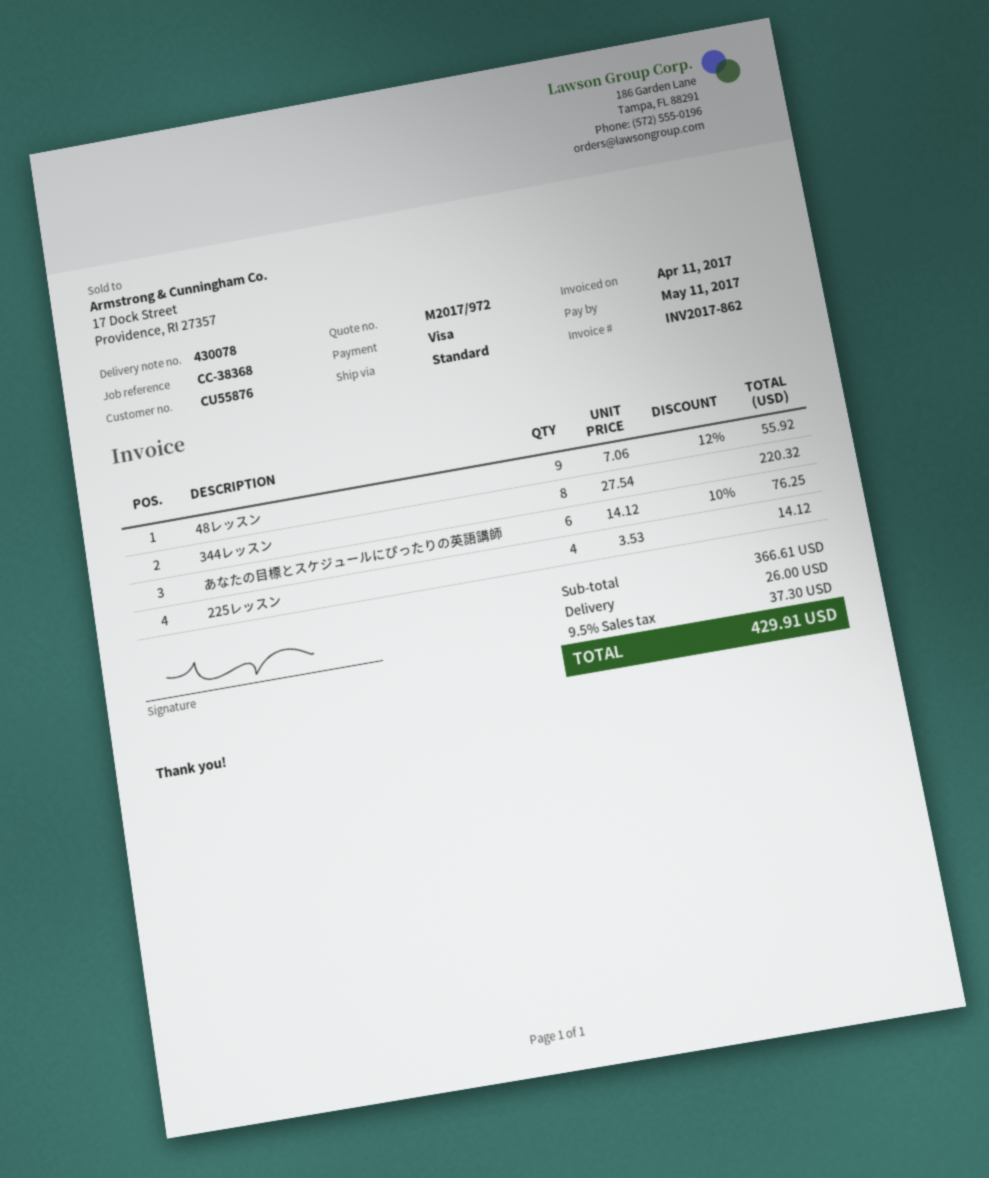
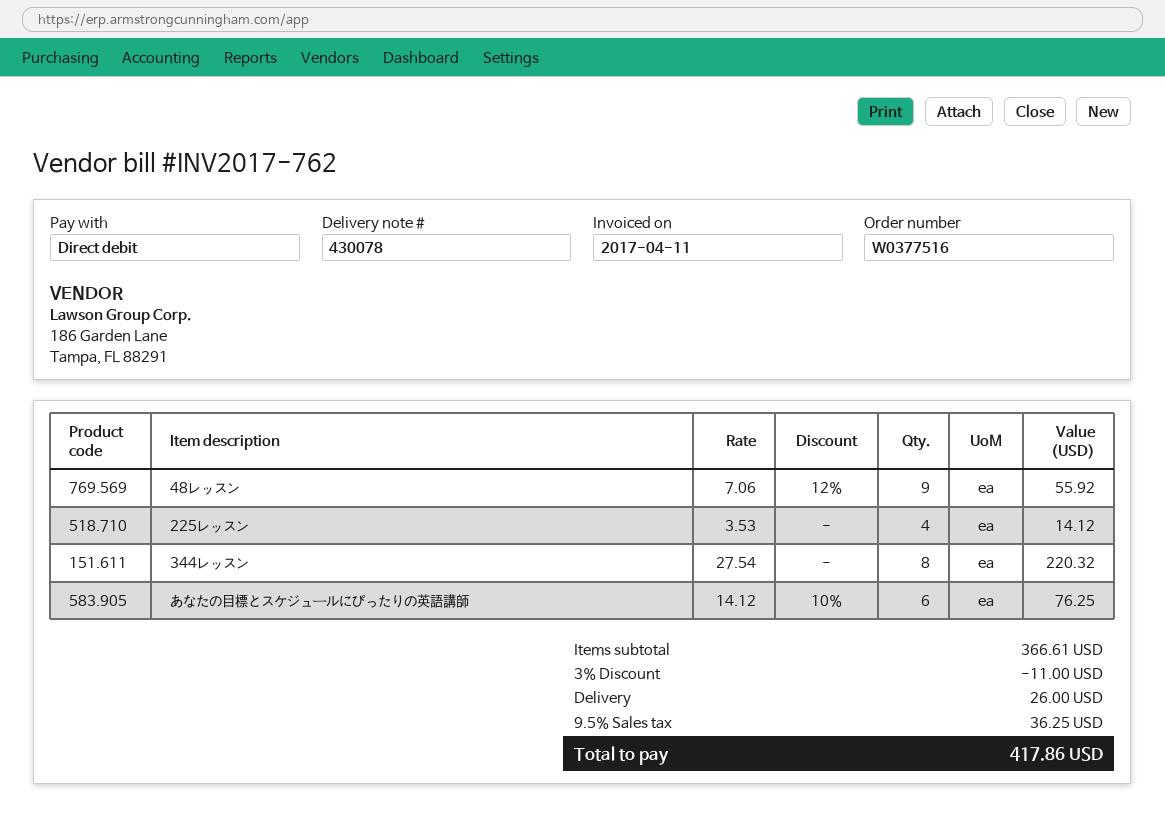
invoice number: INV2017-862 -> INV2017-762
payment method: Visa -> direct debit
discount: none -> 3% = 11.00
tax: 9.5% = 37.30 -> 9.5% = 36.25
total: 429.91 -> 417.86

